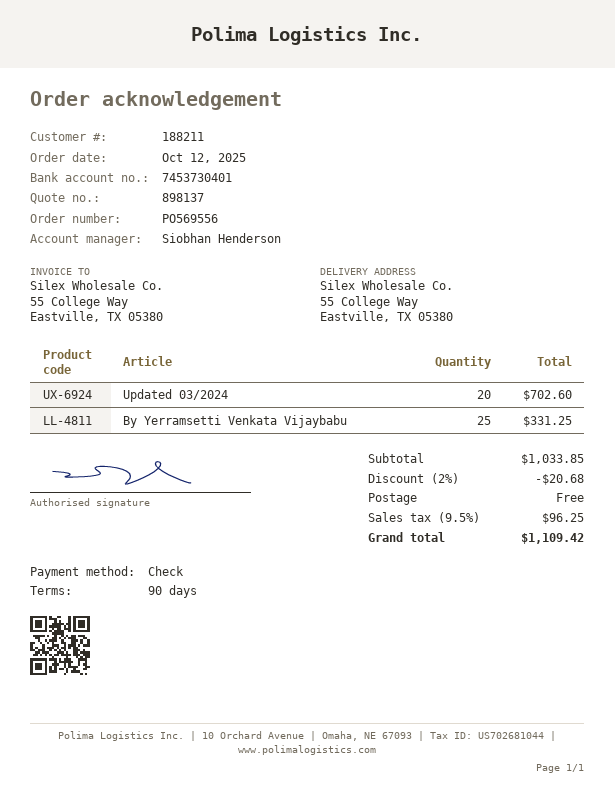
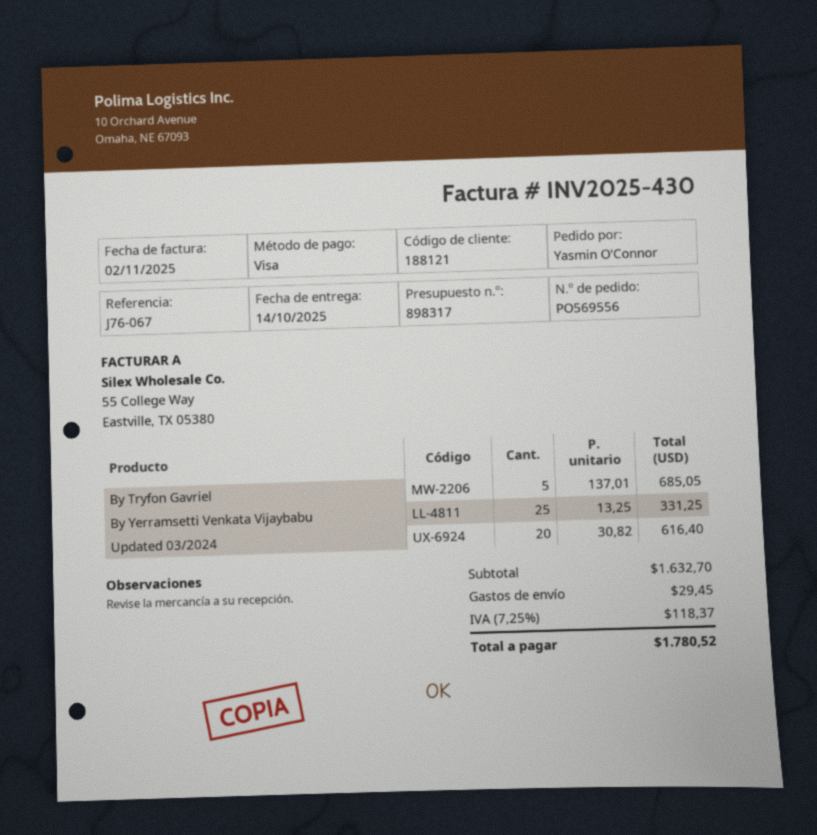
quote number: 898137 -> 898317
customer number: 188211 -> 188121
payment method: cheque -> Visa
Updated 03/2024: 20 for 702.60 -> 20 for 616.40
By Tryfon Gavriel: none -> 5 for 685.05
subtotal: 1033.85 -> 1632.70
discount: 2% = 20.68 -> none
shipping: 0.00 -> 29.45
tax: 9.5% = 96.25 -> 7.25% = 118.37
total: 1109.42 -> 1780.52

